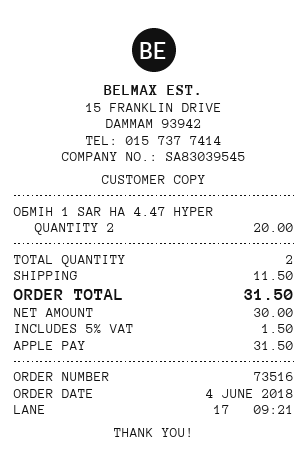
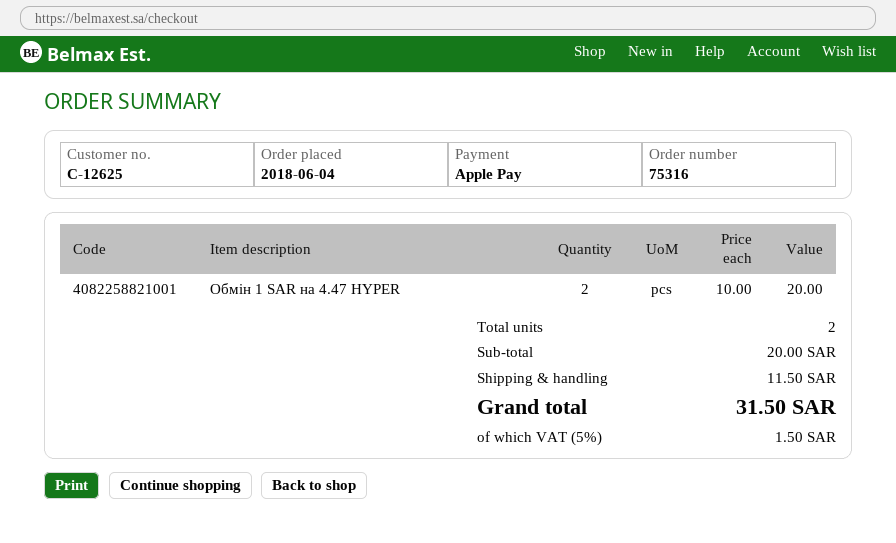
order number: 73516 -> 75316

